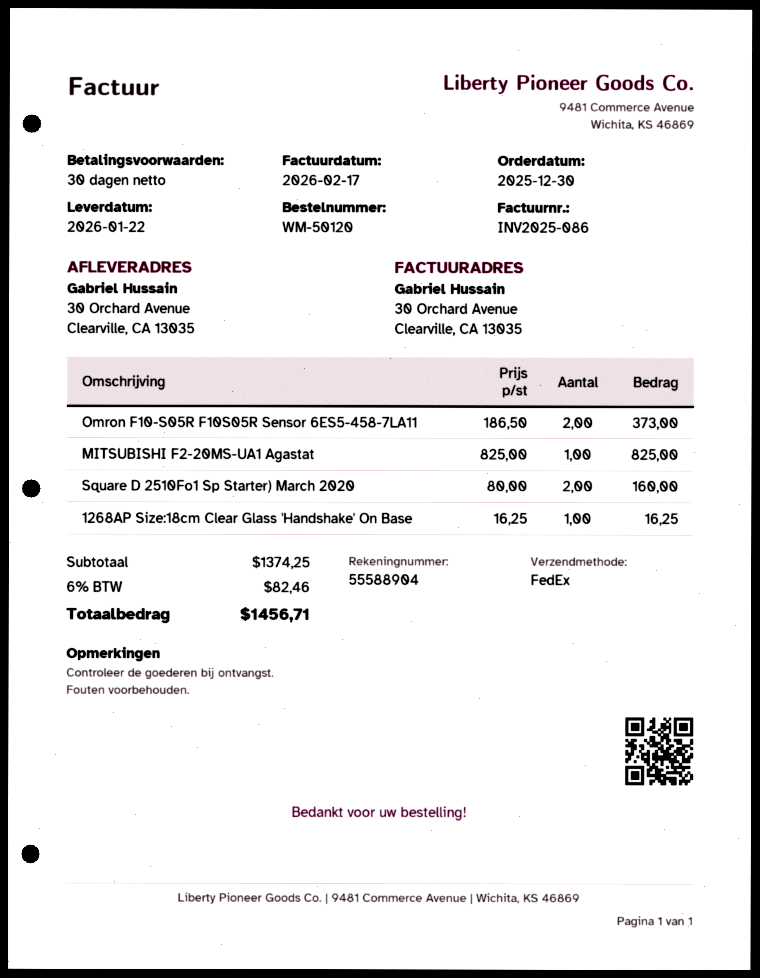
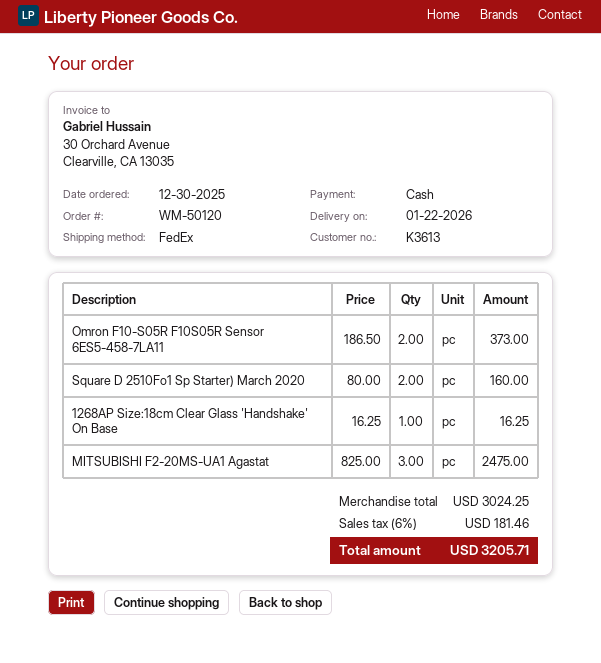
MITSUBISHI F2-20MS-UA1 Agastat: 1 x 825.00 = 825.00 -> 3 x 825.00 = 2475.00
subtotal: 1374.25 -> 3024.25
tax: 6% = 82.46 -> 6% = 181.46
total: 1456.71 -> 3205.71

